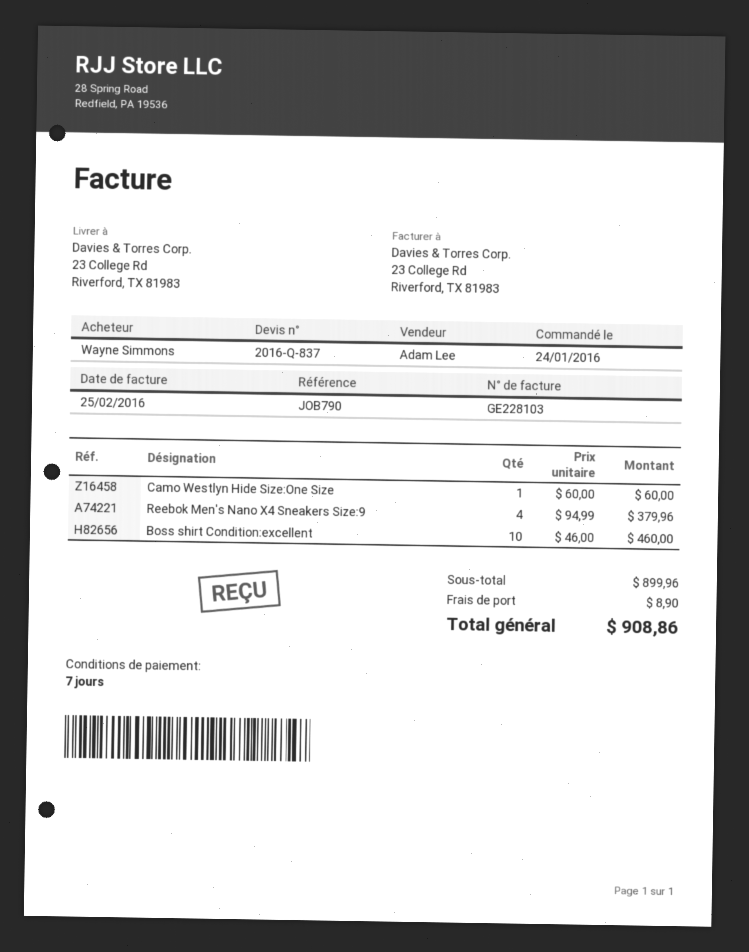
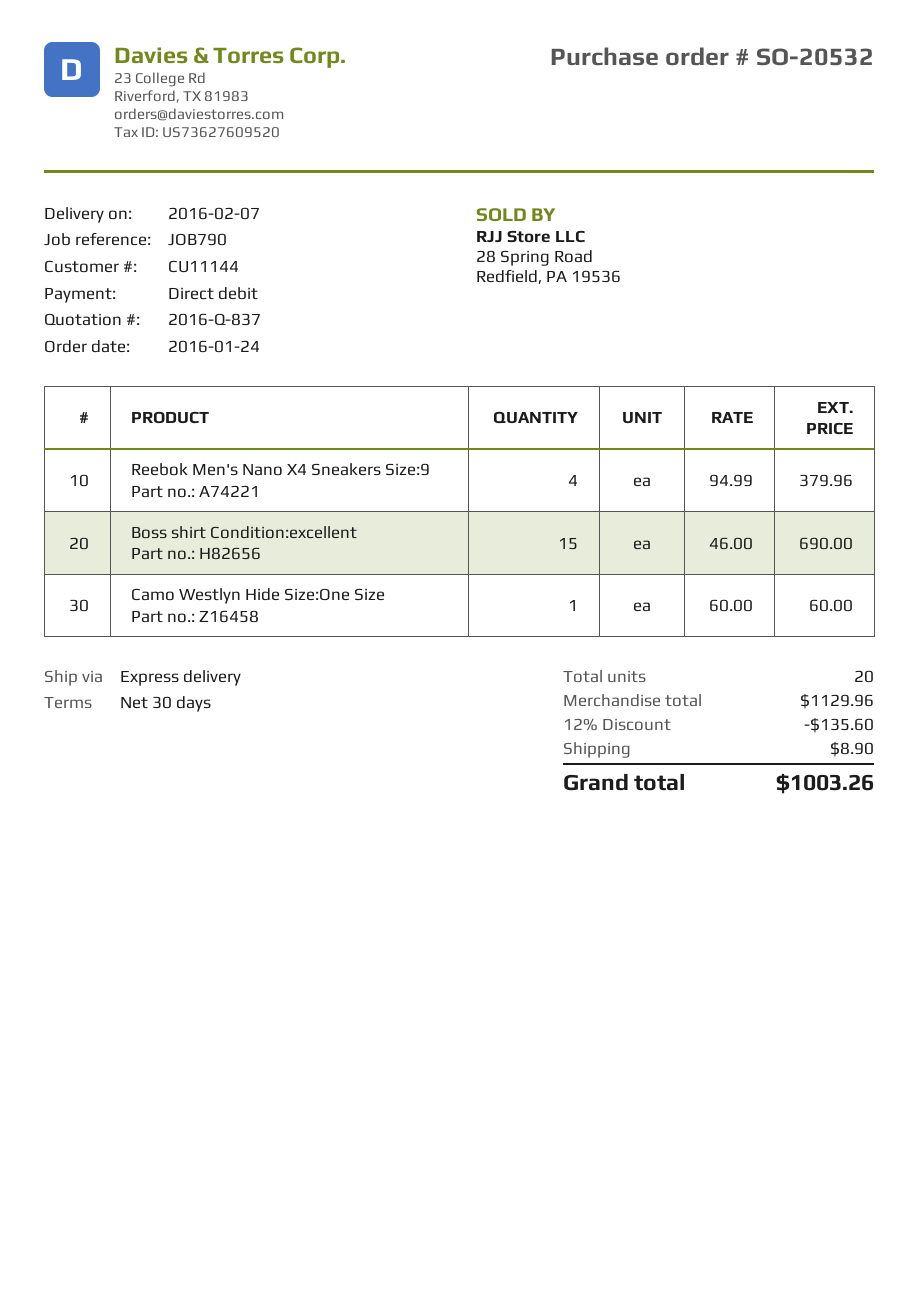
payment terms: 7 days -> 30 days
Boss shirt Condition:excellent: 10 x 46.00 = 460.00 -> 15 x 46.00 = 690.00
subtotal: 899.96 -> 1129.96
discount: none -> 12% = 135.60
total: 908.86 -> 1003.26

